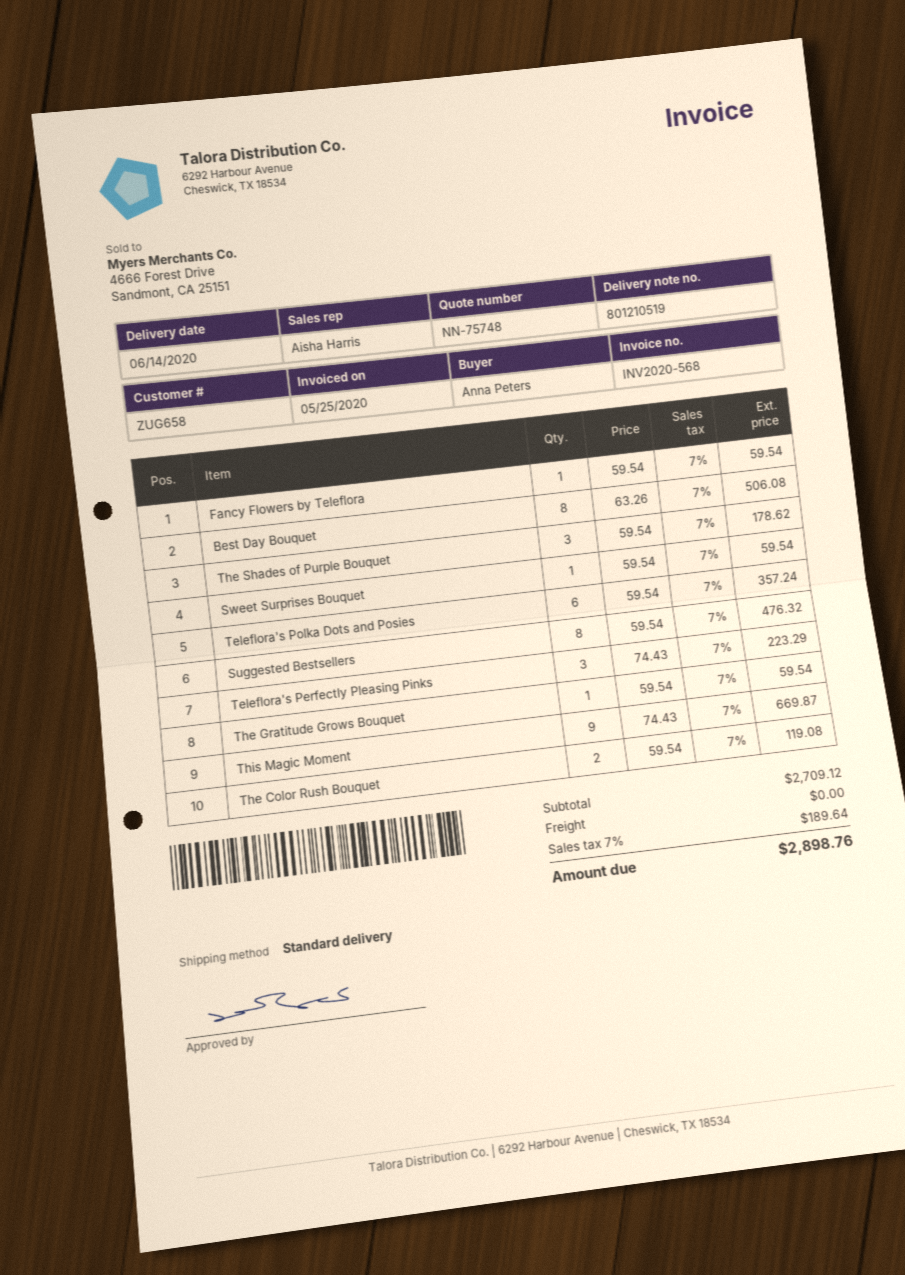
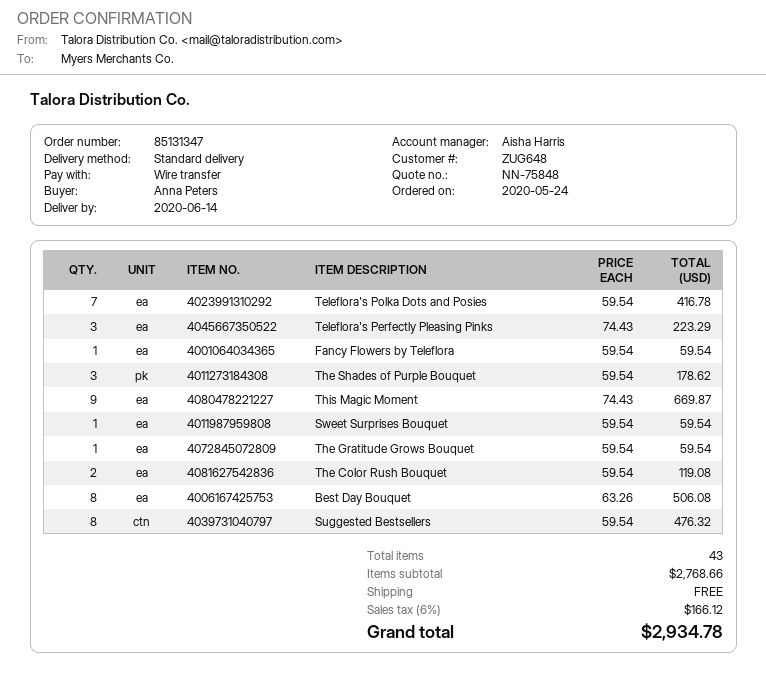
quote number: NN-75748 -> NN-75848
customer number: ZUG658 -> ZUG648
Teleflora's Polka Dots and Posies: 6 x 59.54 = 357.24 -> 7 x 59.54 = 416.78
subtotal: 2709.12 -> 2768.66
tax: 7% = 189.64 -> 6% = 166.12
total: 2898.76 -> 2934.78

